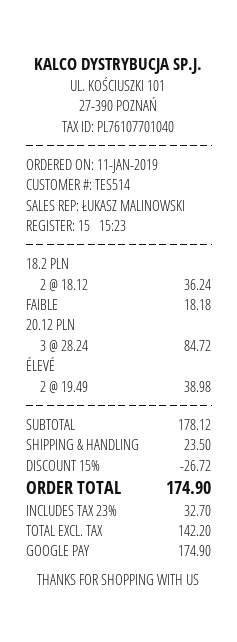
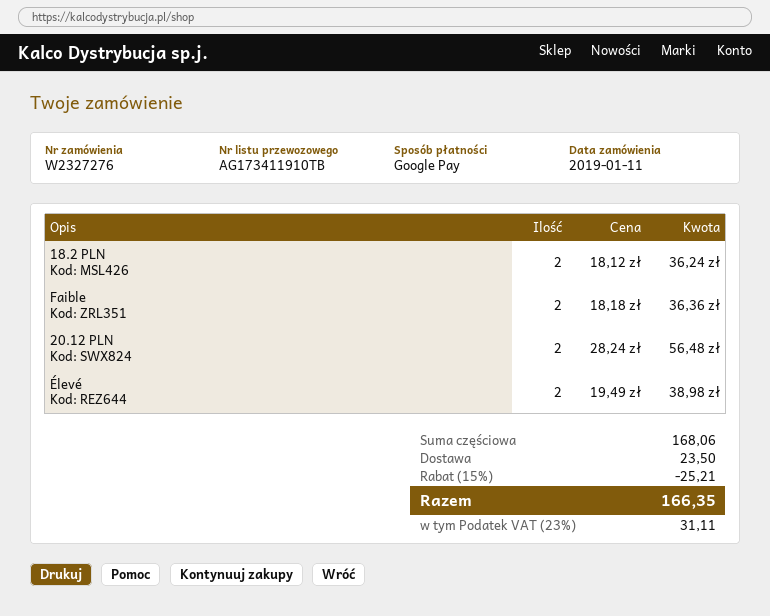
FAIBLE: 1 x 18.18 = 18.18 -> 2 x 18.18 = 36.36
20.12 PLN: 3 x 28.24 = 84.72 -> 2 x 28.24 = 56.48
subtotal: 178.12 -> 168.06
discount: 15% = 26.72 -> 15% = 25.21
tax: 23% = 32.70 -> 23% = 31.11
total: 174.90 -> 166.35

